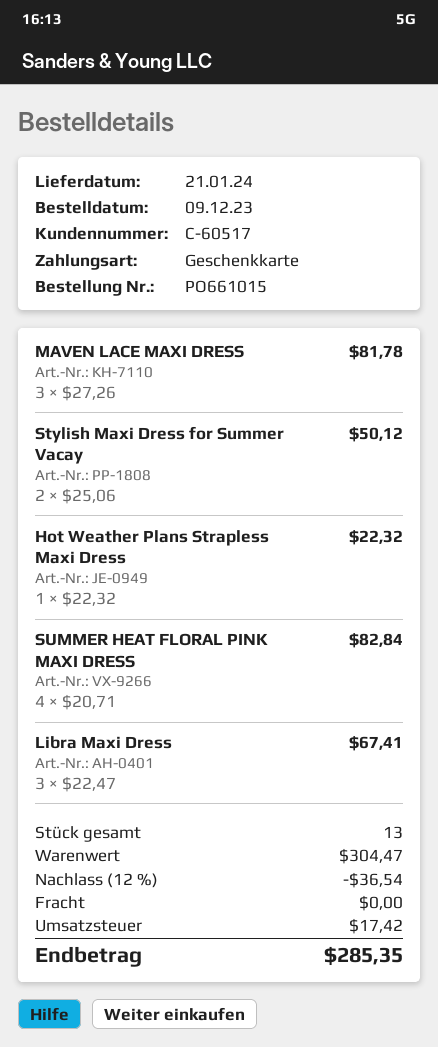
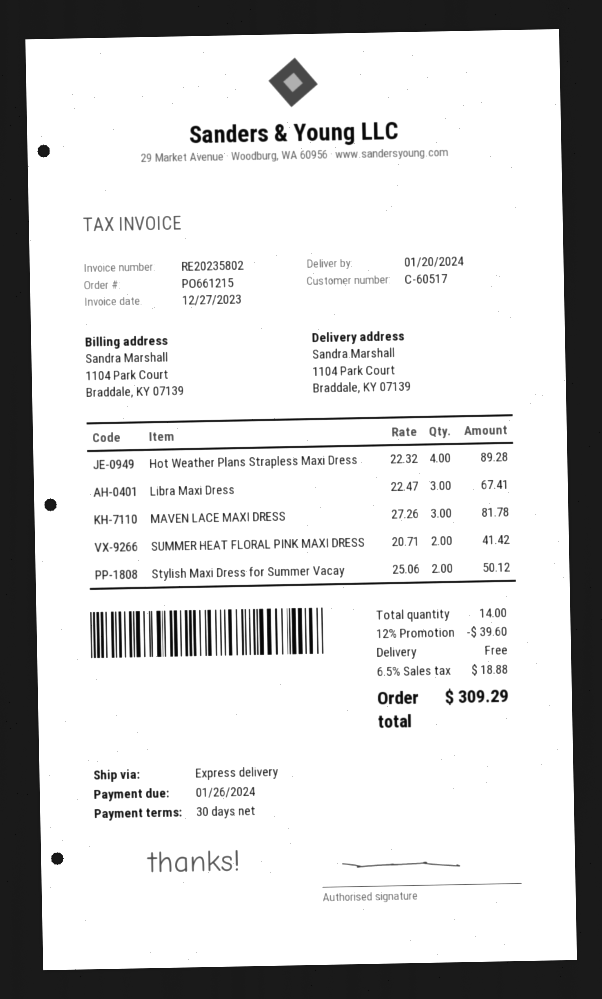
order number: PO661015 -> PO661215
delivery date: 2024-01-21 -> 2024-01-20
Hot Weather Plans Strapless Maxi Dress: 1 x 22.32 = 22.32 -> 4 x 22.32 = 89.28
SUMMER HEAT FLORAL PINK MAXI DRESS: 4 x 20.71 = 82.84 -> 2 x 20.71 = 41.42
total quantity: 13 -> 14
discount: 12% = 36.54 -> 12% = 39.60
tax: 17.42 -> 18.88
total: 285.35 -> 309.29

